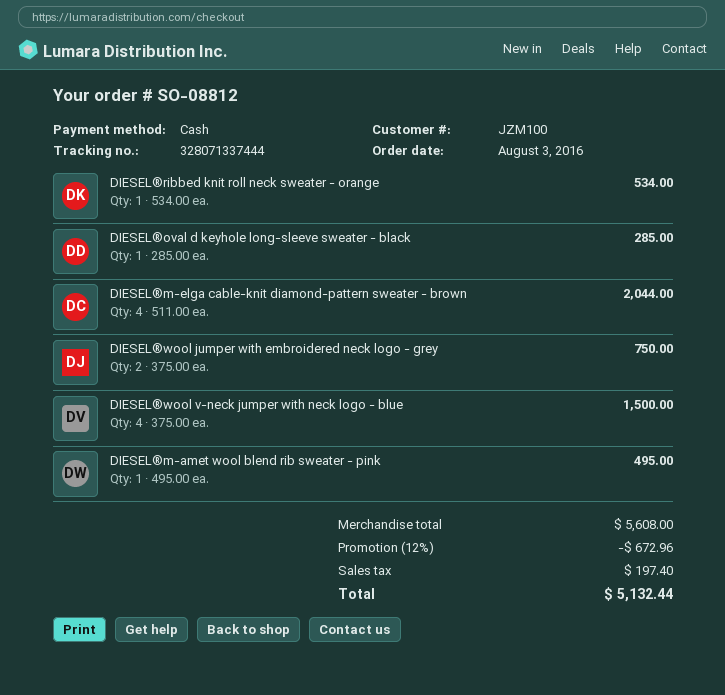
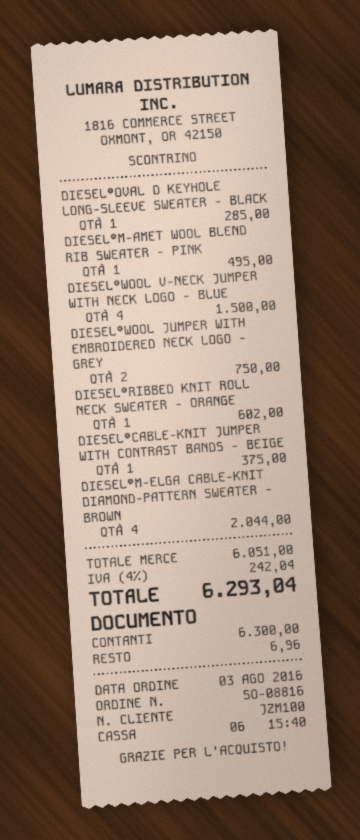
order number: SO-08812 -> SO-08816
DIESEL®ribbed knit roll neck sweater - orange: 1 for 534.00 -> 1 for 602.00
DIESEL®CABLE-KNIT JUMPER WITH CONTRAST BANDS - BEIGE: none -> 1 for 375.00
subtotal: 5608.00 -> 6051.00
discount: 12% = 672.96 -> none
tax: 197.40 -> 242.04
total: 5132.44 -> 6293.04

